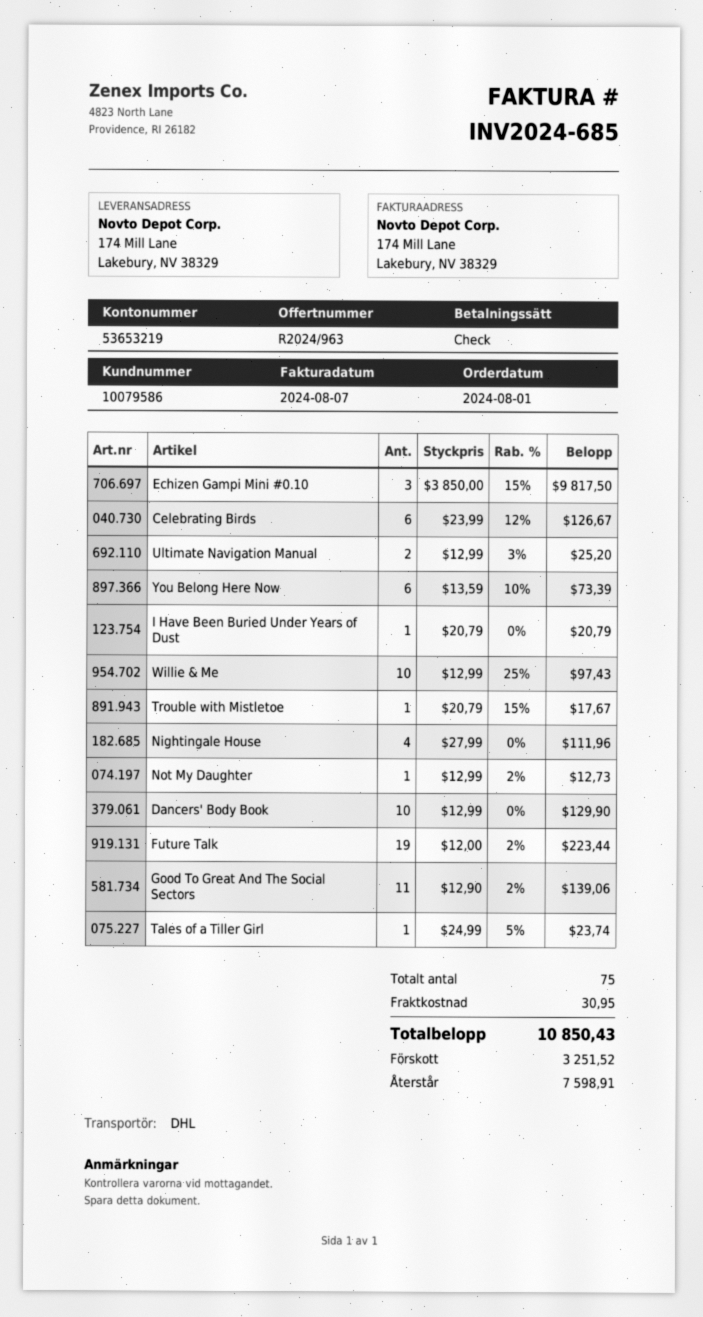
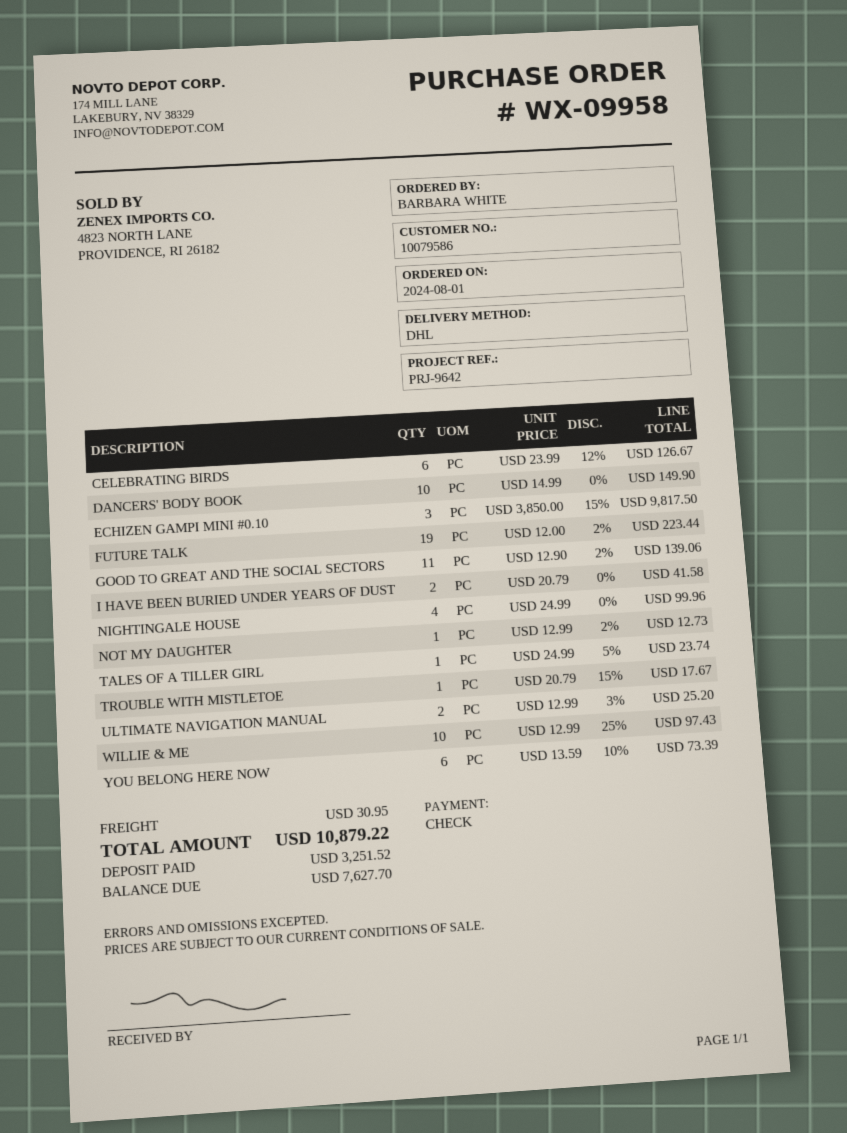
I Have Been Buried Under Years of Dust: 1 x 20.79 = 20.79 -> 2 x 20.79 = 41.58
Nightingale House: 4 x 27.99 = 111.96 -> 4 x 24.99 = 99.96
Dancers' Body Book: 10 x 12.99 = 129.90 -> 10 x 14.99 = 149.90
total: 10850.43 -> 10879.22
balance: 7598.91 -> 7627.70

